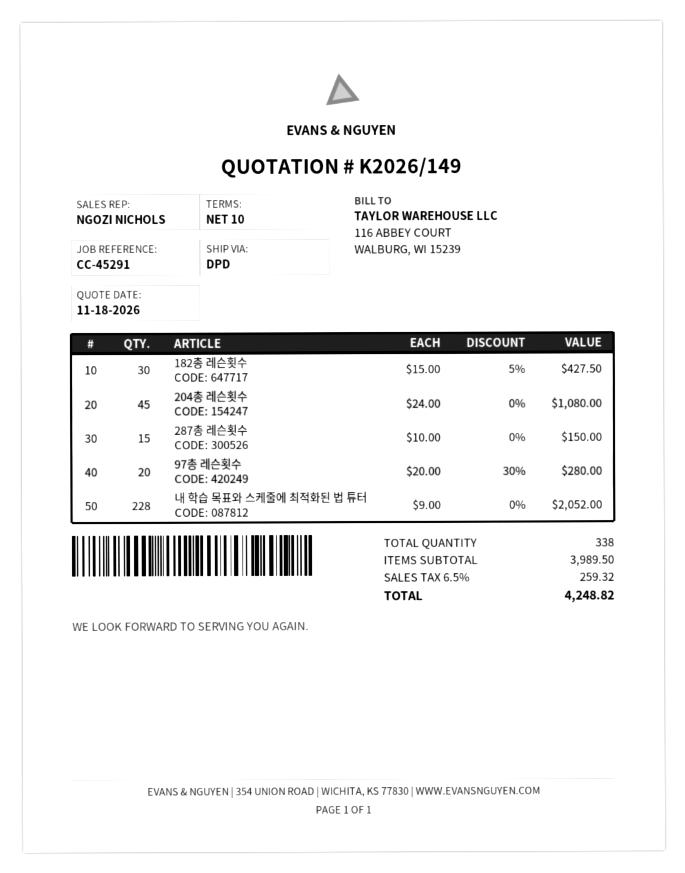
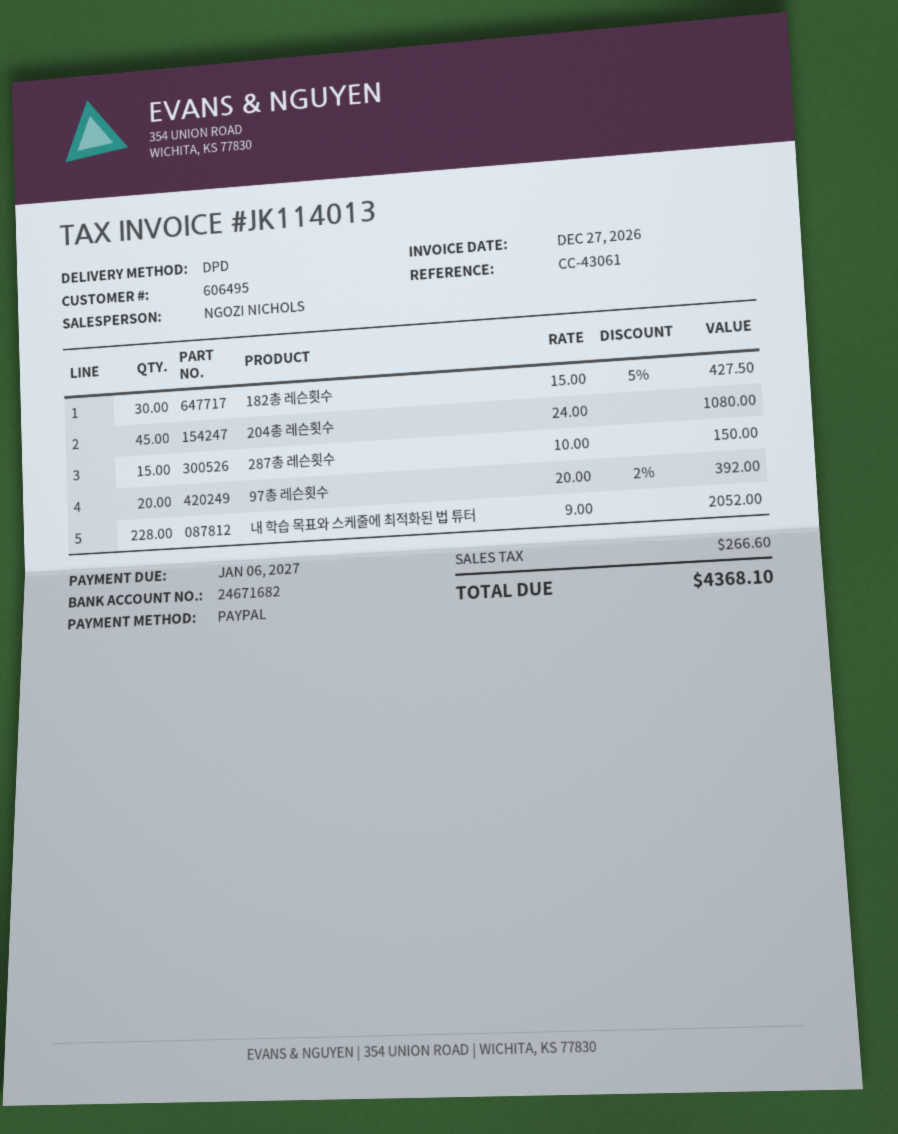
reference: CC-45291 -> CC-43061
97총 레슨횟수: 20 x 20.00 - 30% = 280.00 -> 20 x 20.00 - 2% = 392.00
tax: 259.32 -> 266.60
total: 4248.82 -> 4368.10

